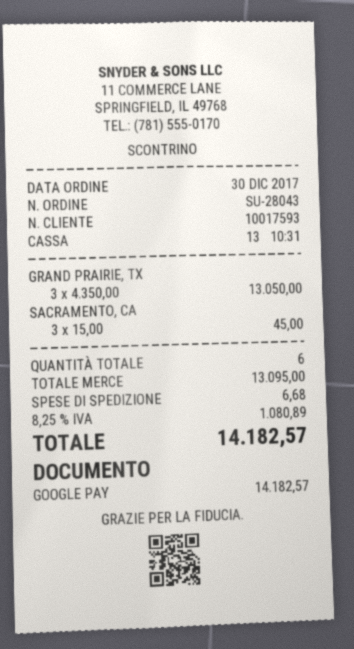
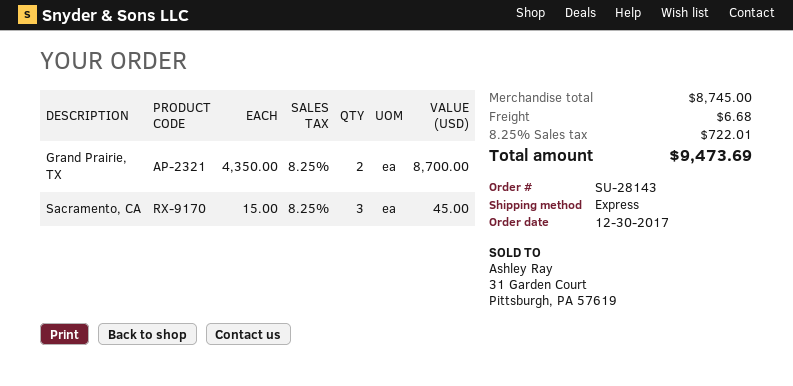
order number: SU-28043 -> SU-28143
GRAND PRAIRIE, TX: 3 x 4350.00 = 13050.00 -> 2 x 4350.00 = 8700.00
subtotal: 13095.00 -> 8745.00
tax: 8.25% = 1080.89 -> 8.25% = 722.01
total: 14182.57 -> 9473.69

